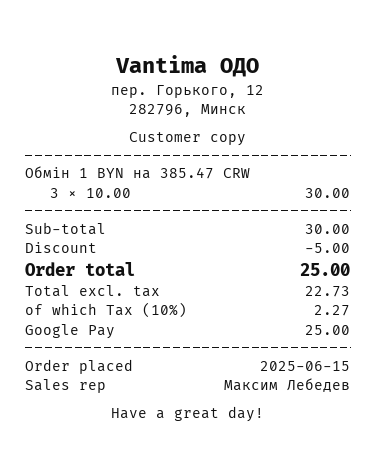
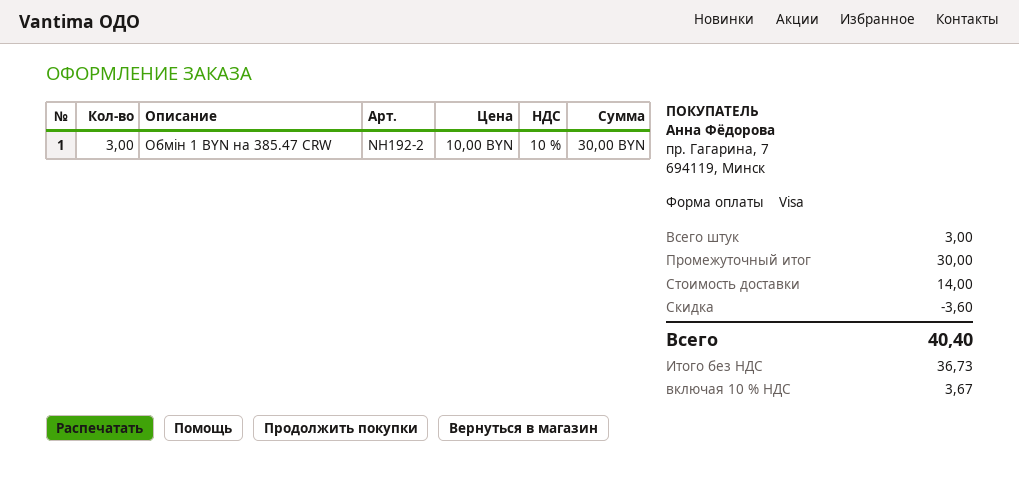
payment method: Google Pay -> Visa
discount: 5.00 -> 3.60
shipping: none -> 14.00
net: 22.73 -> 36.73
tax: 10% = 2.27 -> 10% = 3.67
total: 25.00 -> 40.40

